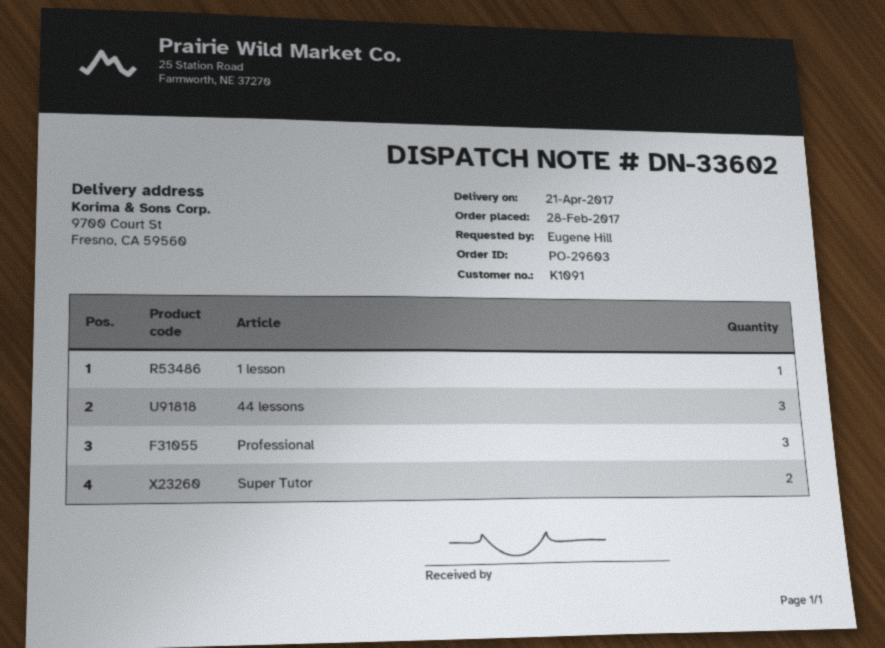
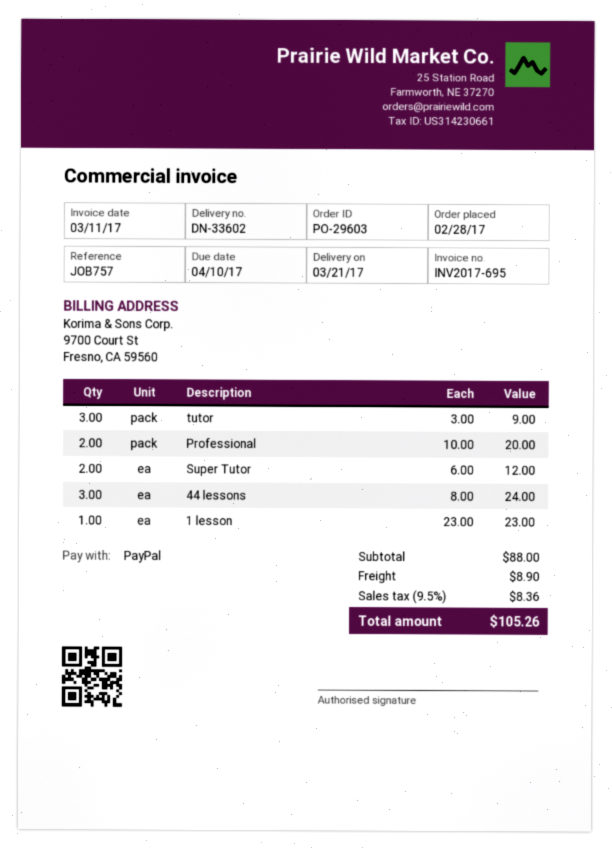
delivery date: 2017-04-21 -> 2017-03-21
Professional: 3 -> 2
tutor: none -> 3

